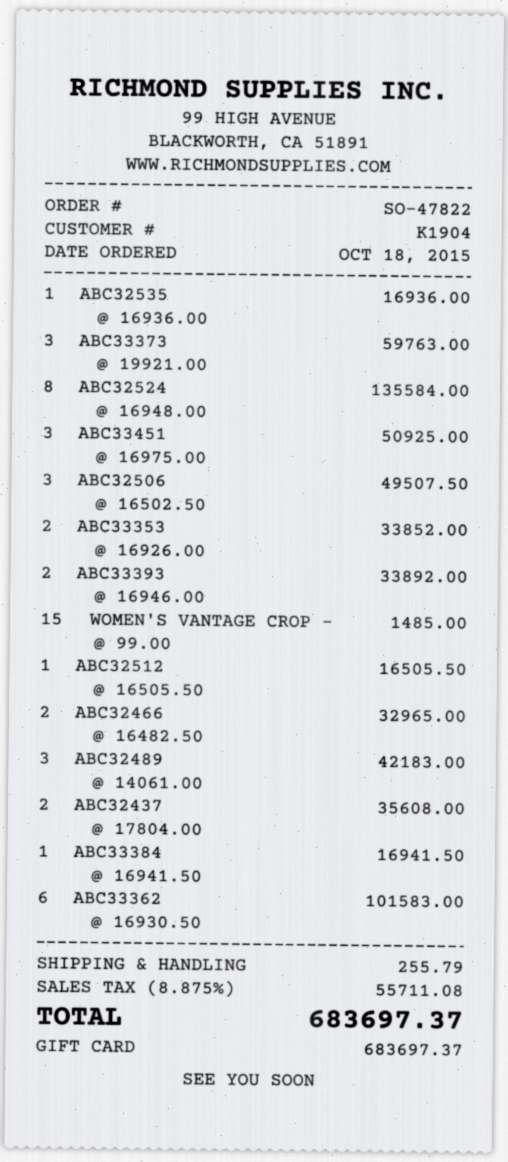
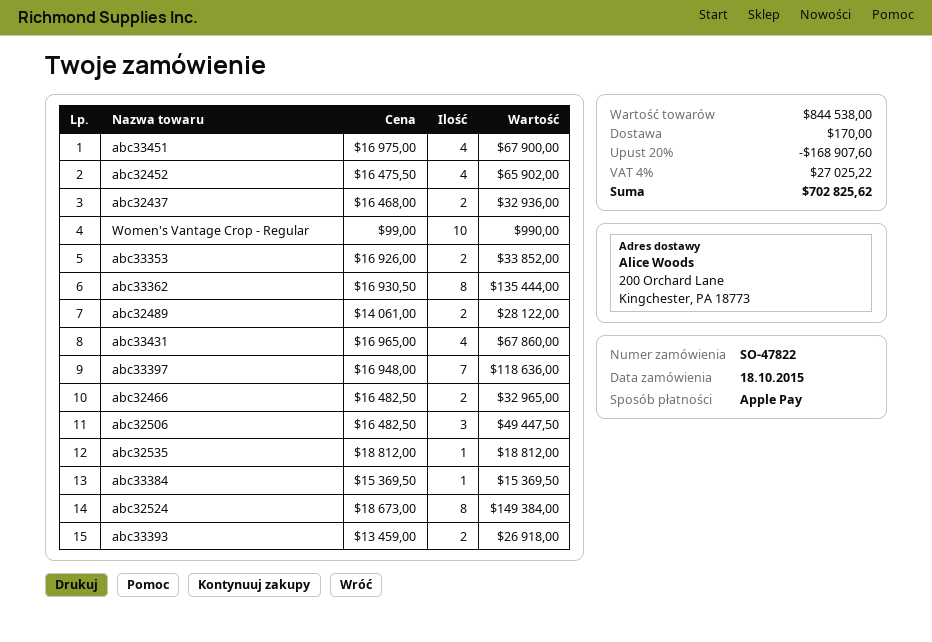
payment method: gift card -> Apple Pay
ABC32535: 1 x 16936.00 = 16936.00 -> 1 x 18812.00 = 18812.00
ABC33373: 3 x 19921.00 = 59763.00 -> none
ABC32524: 8 x 16948.00 = 135584.00 -> 8 x 18673.00 = 149384.00
ABC33451: 3 x 16975.00 = 50925.00 -> 4 x 16975.00 = 67900.00
ABC32506: 3 x 16502.50 = 49507.50 -> 3 x 16482.50 = 49447.50
ABC33393: 2 x 16946.00 = 33892.00 -> 2 x 13459.00 = 26918.00
WOMEN'S VANTAGE CROP -: 15 x 99.00 = 1485.00 -> 10 x 99.00 = 990.00
ABC32512: 1 x 16505.50 = 16505.50 -> none
ABC32489: 3 x 14061.00 = 42183.00 -> 2 x 14061.00 = 28122.00
ABC32437: 2 x 17804.00 = 35608.00 -> 2 x 16468.00 = 32936.00
ABC33384: 1 x 16941.50 = 16941.50 -> 1 x 15369.50 = 15369.50
ABC33362: 6 x 16930.50 = 101583.00 -> 8 x 16930.50 = 135444.00
abc32452: none -> 4 x 16475.50 = 65902.00
abc33431: none -> 4 x 16965.00 = 67860.00
abc33397: none -> 7 x 16948.00 = 118636.00
discount: none -> 20% = 168907.60
shipping: 255.79 -> 170.00
tax: 8.875% = 55711.08 -> 4% = 27025.22
total: 683697.37 -> 702825.62

